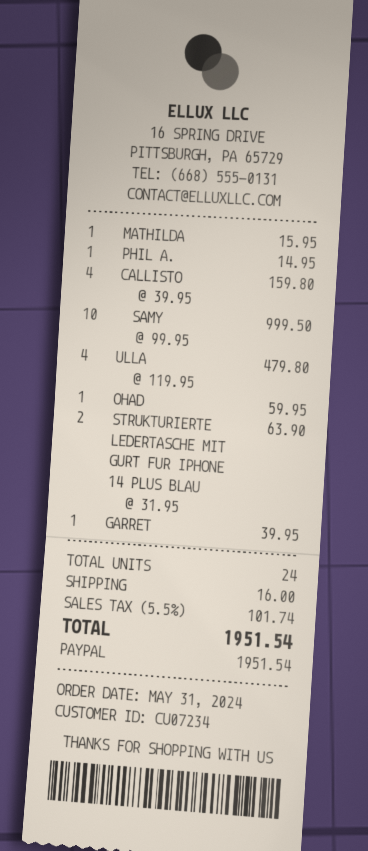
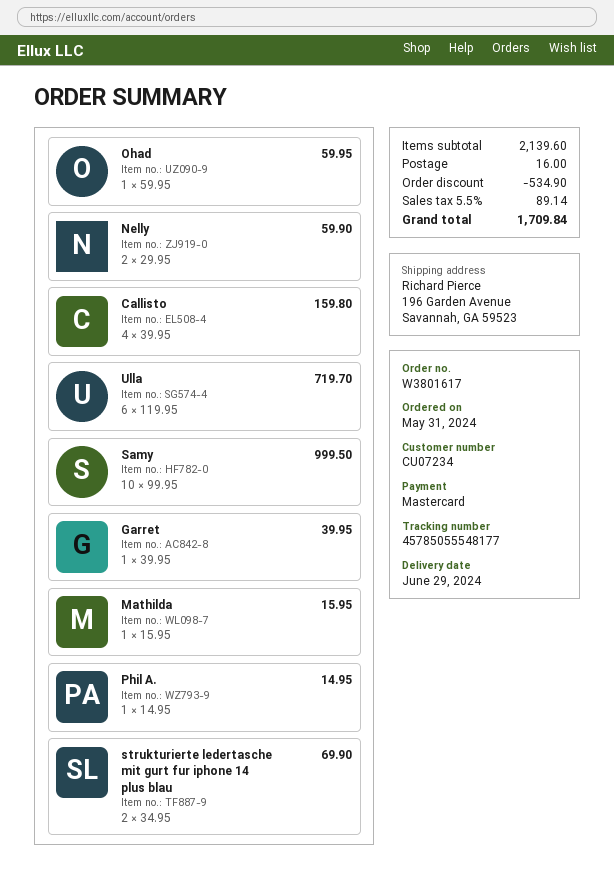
payment method: PayPal -> Mastercard
ULLA: 4 x 119.95 = 479.80 -> 6 x 119.95 = 719.70
STRUKTURIERTE LEDERTASCHE MIT GURT FUR IPHONE 14 PLUS BLAU: 2 x 31.95 = 63.90 -> 2 x 34.95 = 69.90
Nelly: none -> 2 x 29.95 = 59.90
discount: none -> 534.90
tax: 5.5% = 101.74 -> 5.5% = 89.14
total: 1951.54 -> 1709.84

